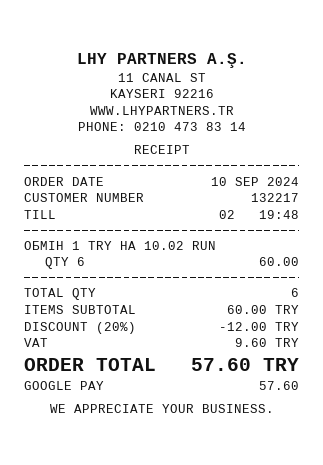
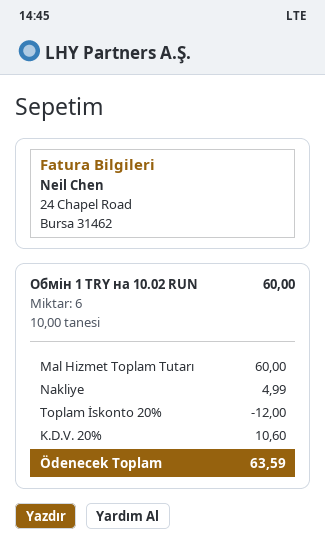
shipping: none -> 4.99
tax: 9.60 -> 10.60
total: 57.60 -> 63.59

